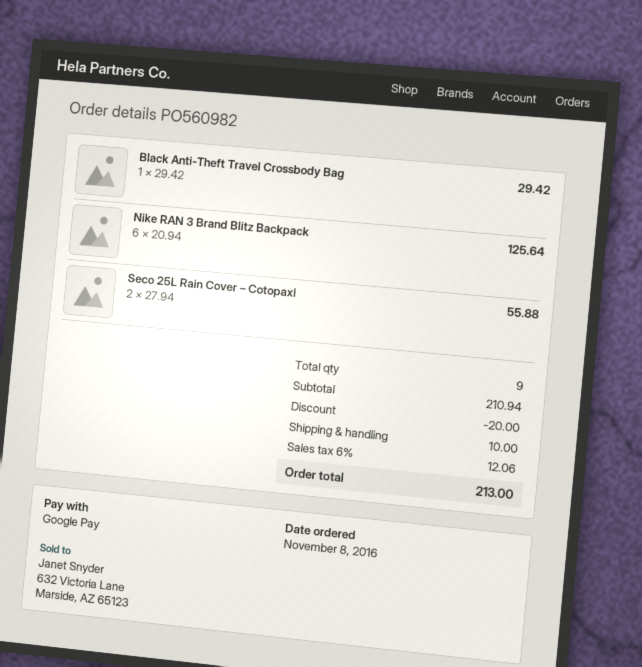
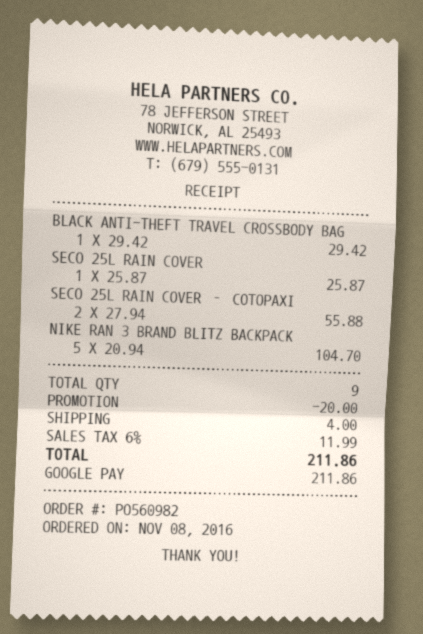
Nike RAN 3 Brand Blitz Backpack: 6 x 20.94 = 125.64 -> 5 x 20.94 = 104.70
SECO 25L RAIN COVER: none -> 1 x 25.87 = 25.87
shipping: 10.00 -> 4.00
tax: 6% = 12.06 -> 6% = 11.99
total: 213.00 -> 211.86

